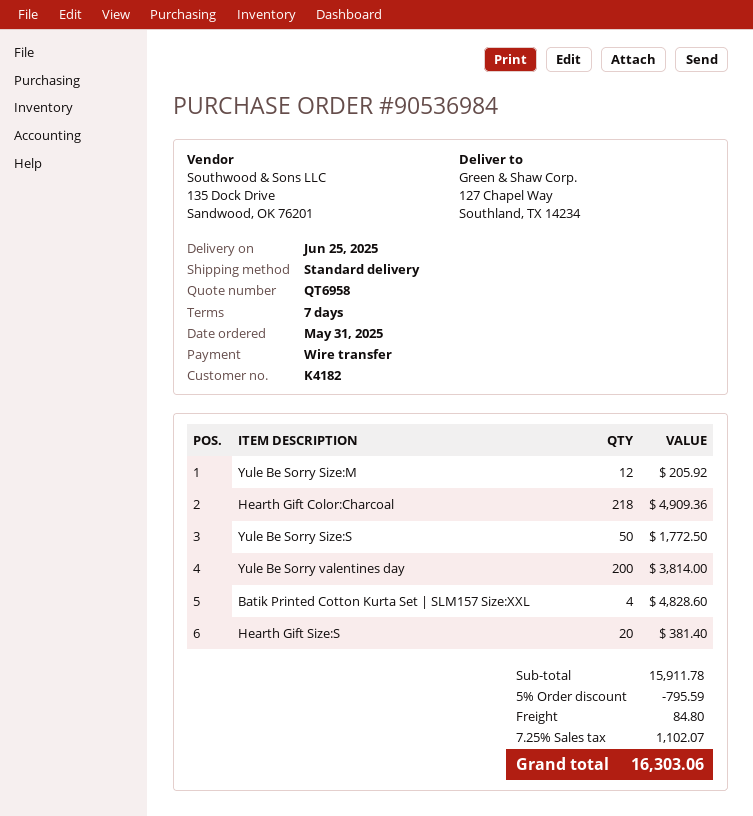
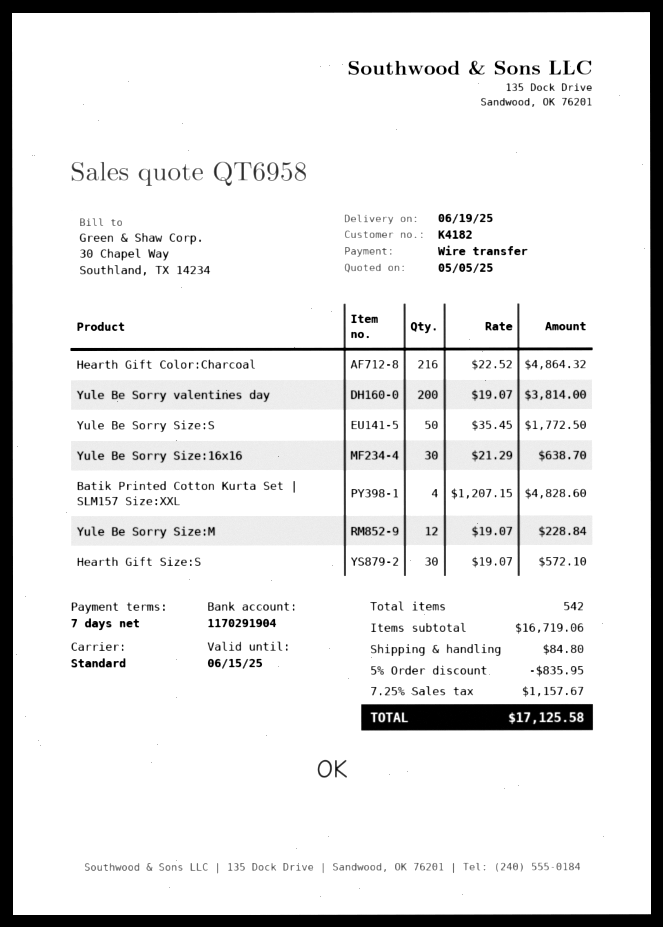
delivery date: 2025-06-25 -> 2025-06-19
Yule Be Sorry Size:M: 12 for 205.92 -> 12 for 228.84
Hearth Gift Color:Charcoal: 218 for 4909.36 -> 216 for 4864.32
Hearth Gift Size:S: 20 for 381.40 -> 30 for 572.10
Yule Be Sorry Size:16x16: none -> 30 for 638.70
subtotal: 15911.78 -> 16719.06
discount: 5% = 795.59 -> 5% = 835.95
tax: 7.25% = 1102.07 -> 7.25% = 1157.67
total: 16303.06 -> 17125.58

